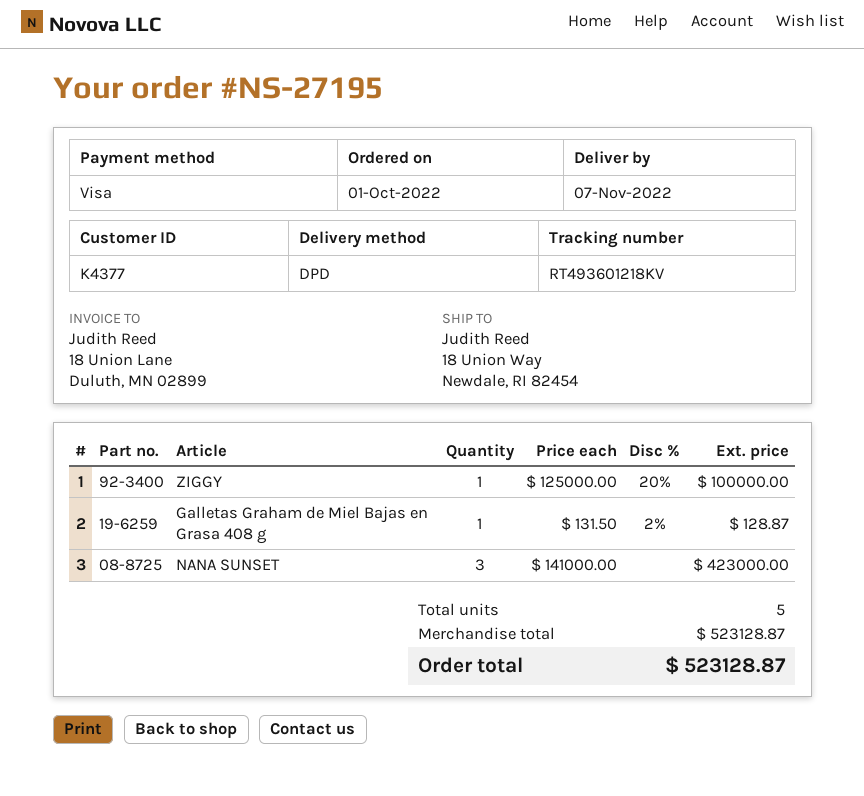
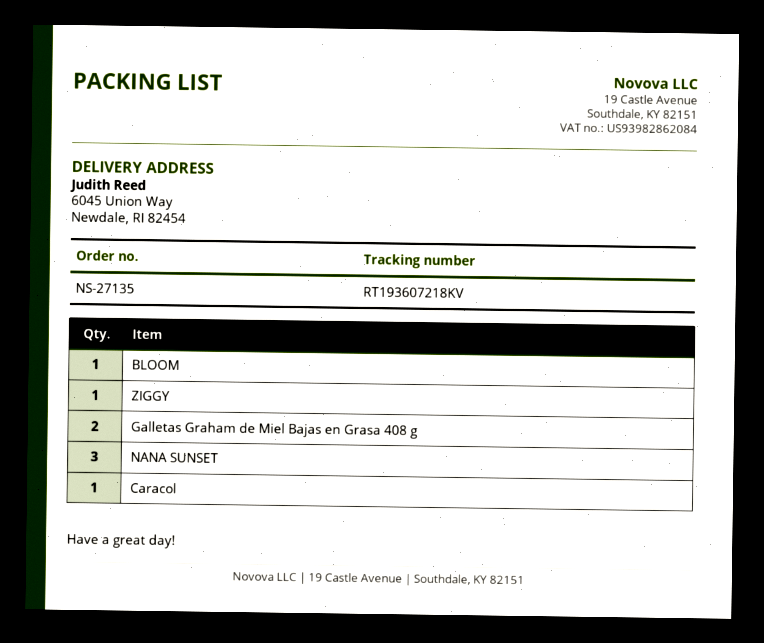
order number: NS-27195 -> NS-27135
tracking number: RT493601218KV -> RT193607218KV
ship to: 18 Union Way, Newdale, RI 82454 -> 6045 Union Way, Newdale, RI 82454
Galletas Graham de Miel Bajas en Grasa 408 g: 1 -> 2
BLOOM: none -> 1
Caracol: none -> 1

